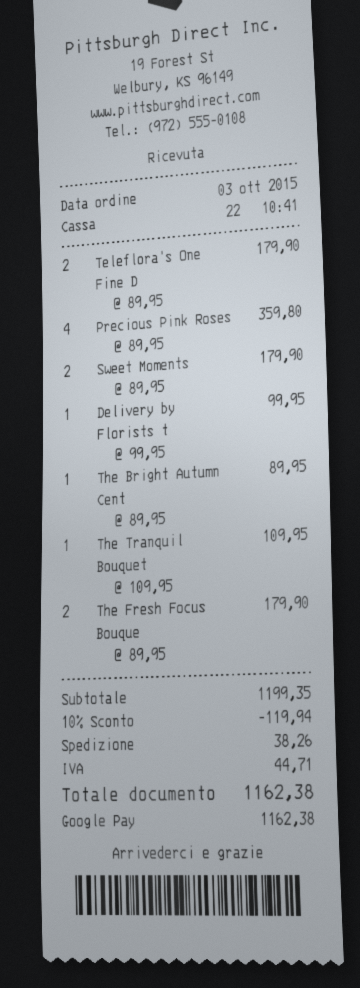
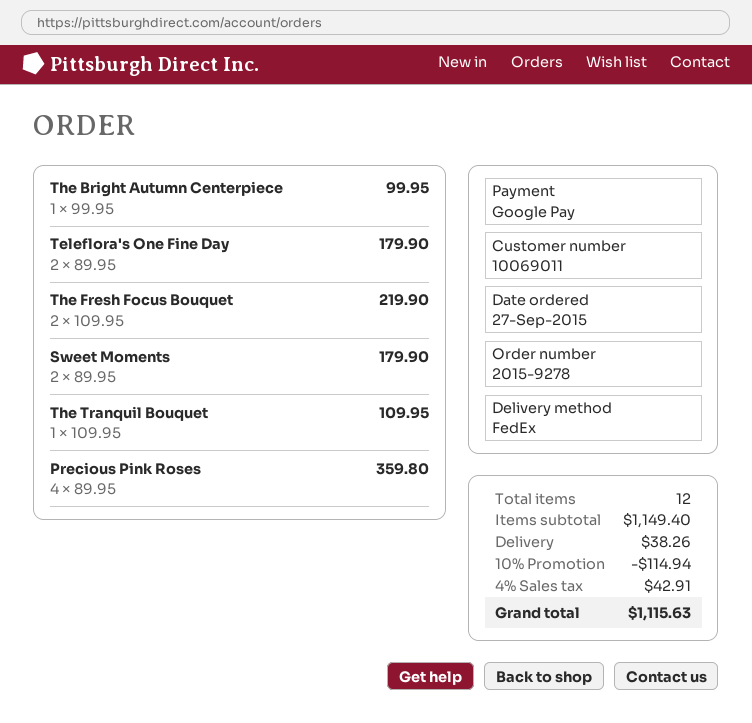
order date: 2015-10-03 -> 2015-09-27
Delivery by Florists t: 1 x 99.95 = 99.95 -> none
The Bright Autumn Cent: 1 x 89.95 = 89.95 -> 1 x 99.95 = 99.95
The Fresh Focus Bouque: 2 x 89.95 = 179.90 -> 2 x 109.95 = 219.90
subtotal: 1199.35 -> 1149.40
discount: 10% = 119.94 -> 10% = 114.94
tax: 44.71 -> 42.91
total: 1162.38 -> 1115.63

